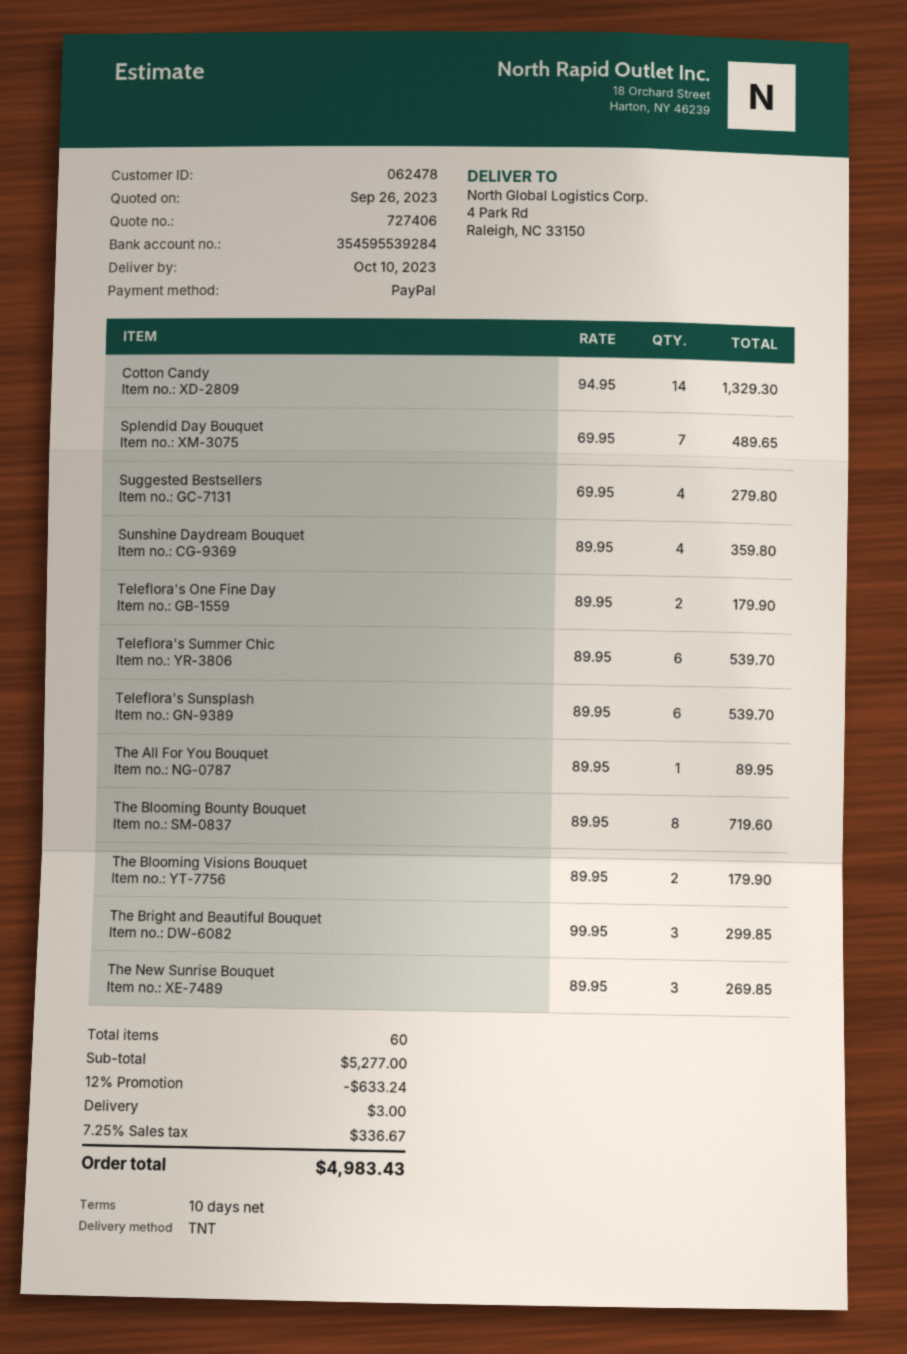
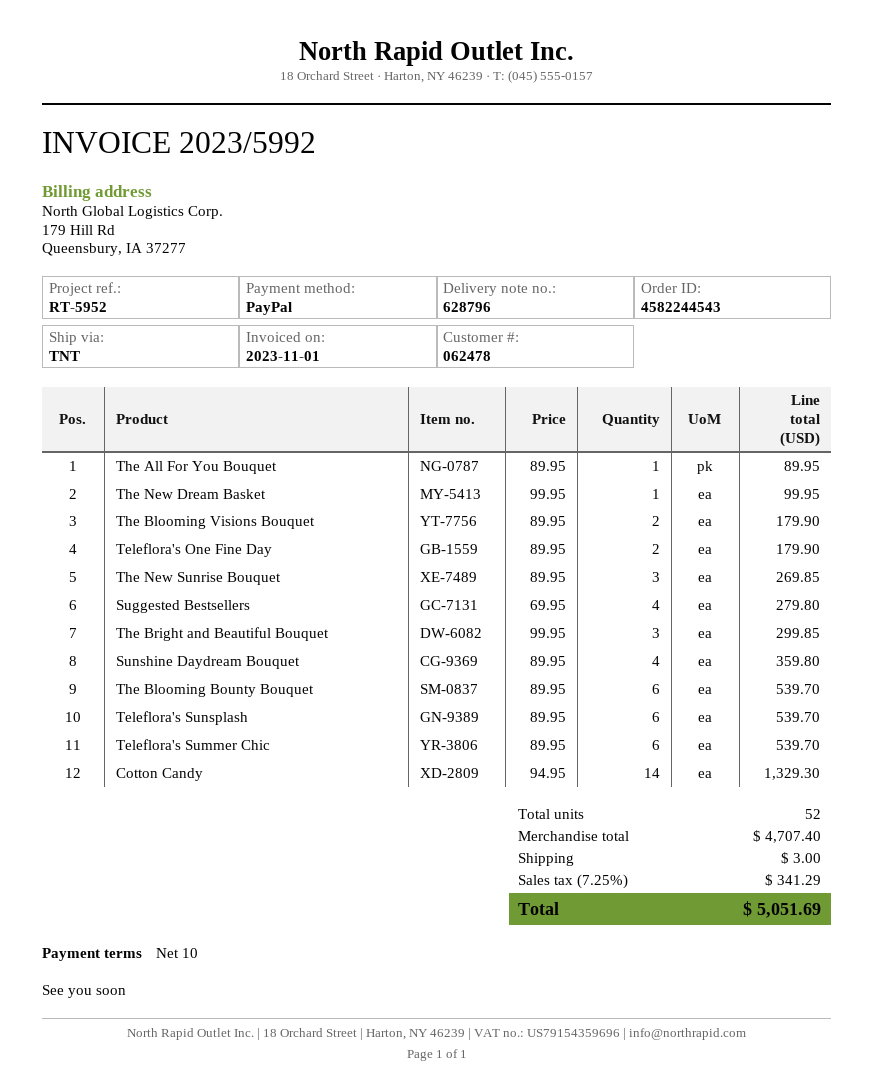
Splendid Day Bouquet: 7 x 69.95 = 489.65 -> none
The Blooming Bounty Bouquet: 8 x 89.95 = 719.60 -> 6 x 89.95 = 539.70
The New Dream Basket: none -> 1 x 99.95 = 99.95
total quantity: 60 -> 52
subtotal: 5277.00 -> 4707.40
discount: 12% = 633.24 -> none
tax: 7.25% = 336.67 -> 7.25% = 341.29
total: 4983.43 -> 5051.69

